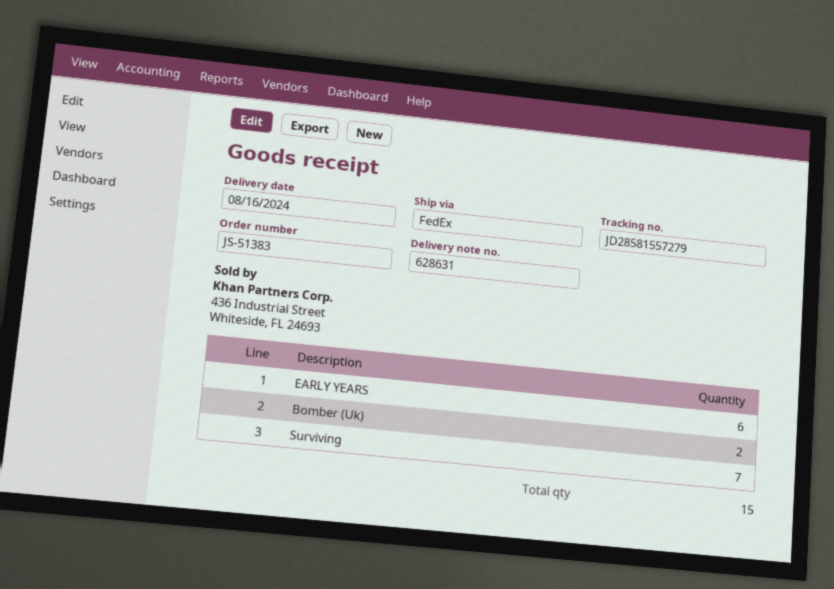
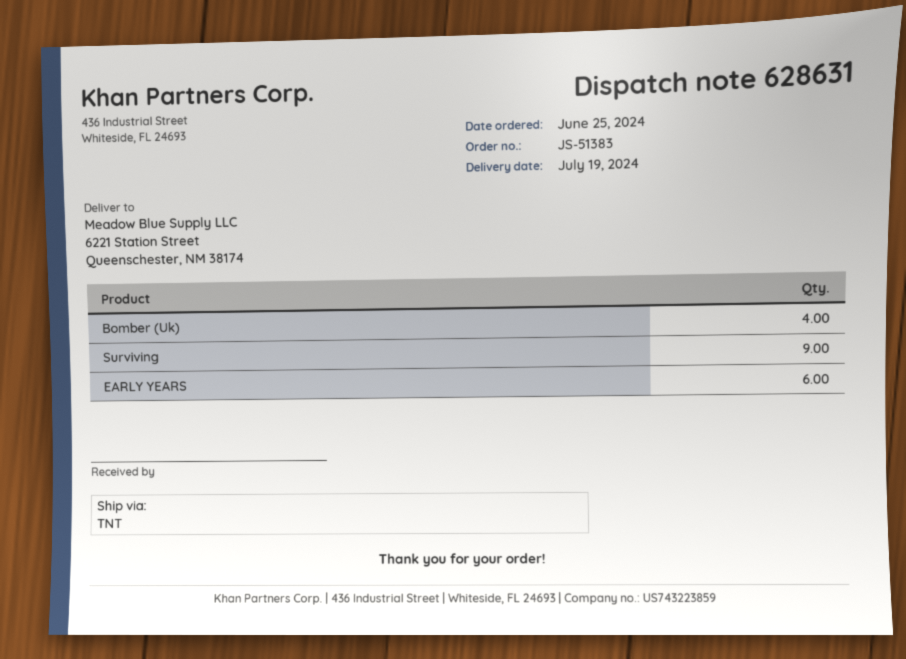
delivery date: 2024-08-16 -> 2024-07-19
shipping method: FedEx -> TNT
Bomber (Uk): 2 -> 4
Surviving: 7 -> 9

